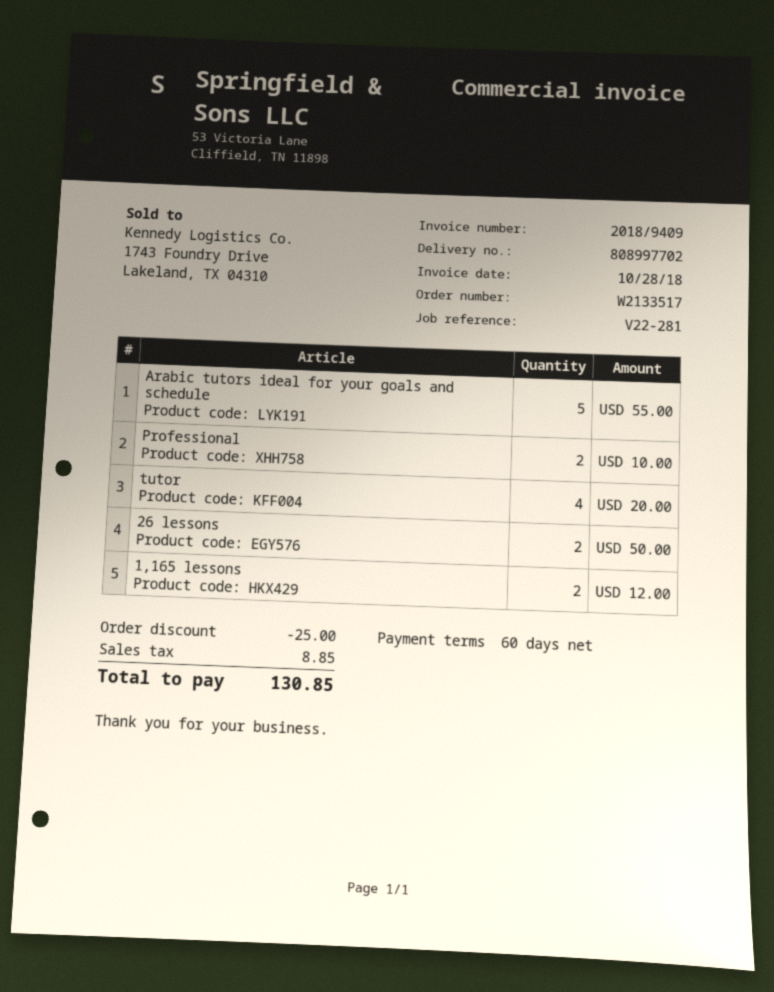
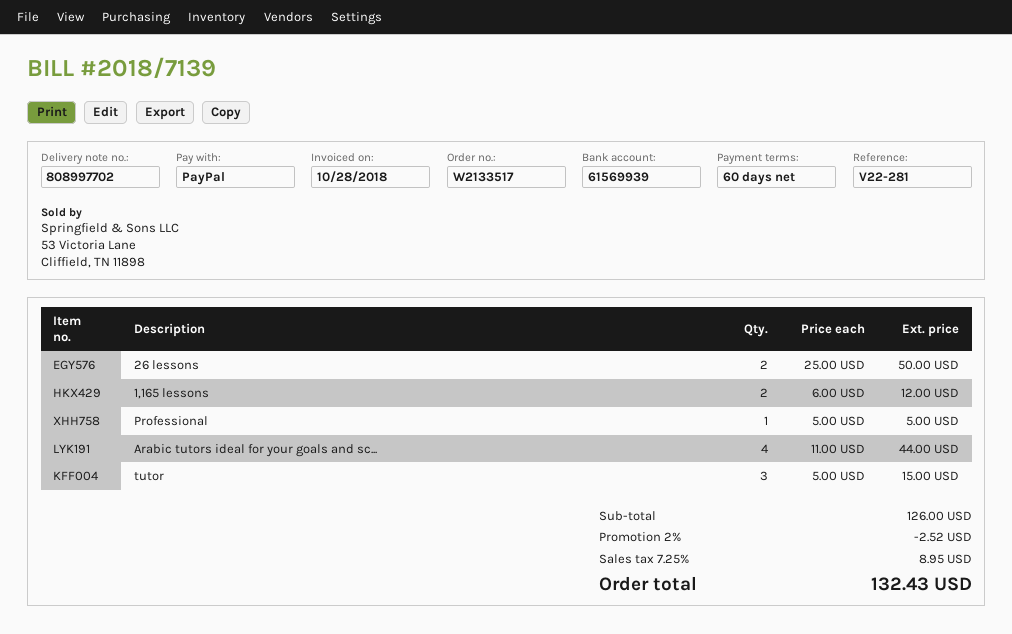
invoice number: 2018/9409 -> 2018/7139
Arabic tutors ideal for your goals and schedule: 5 for 55.00 -> 4 for 44.00
Professional: 2 for 10.00 -> 1 for 5.00
tutor: 4 for 20.00 -> 3 for 15.00
discount: 25.00 -> 2.52
tax: 8.85 -> 8.95
total: 130.85 -> 132.43

